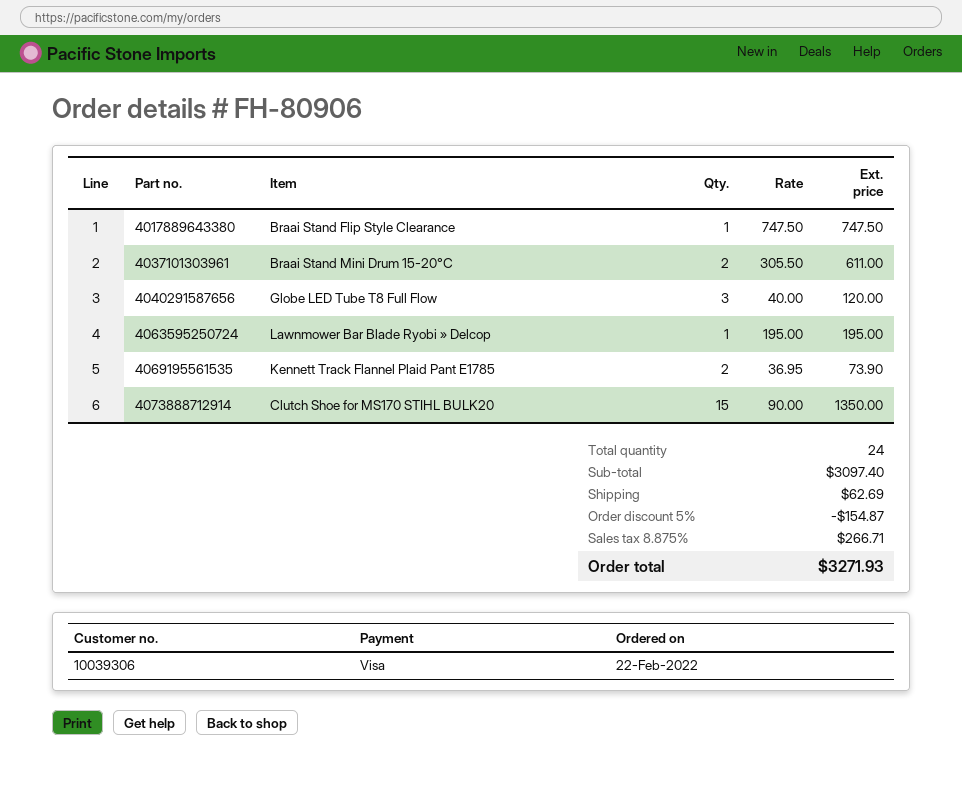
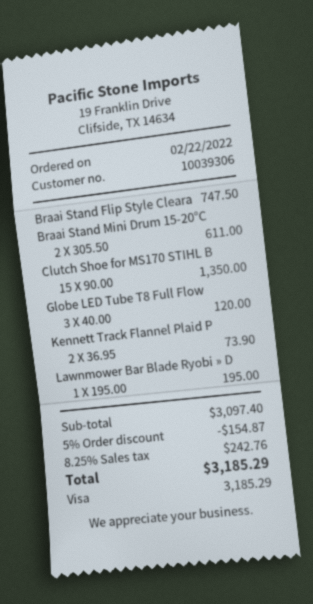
shipping: 62.69 -> none
tax: 8.875% = 266.71 -> 8.25% = 242.76
total: 3271.93 -> 3185.29

